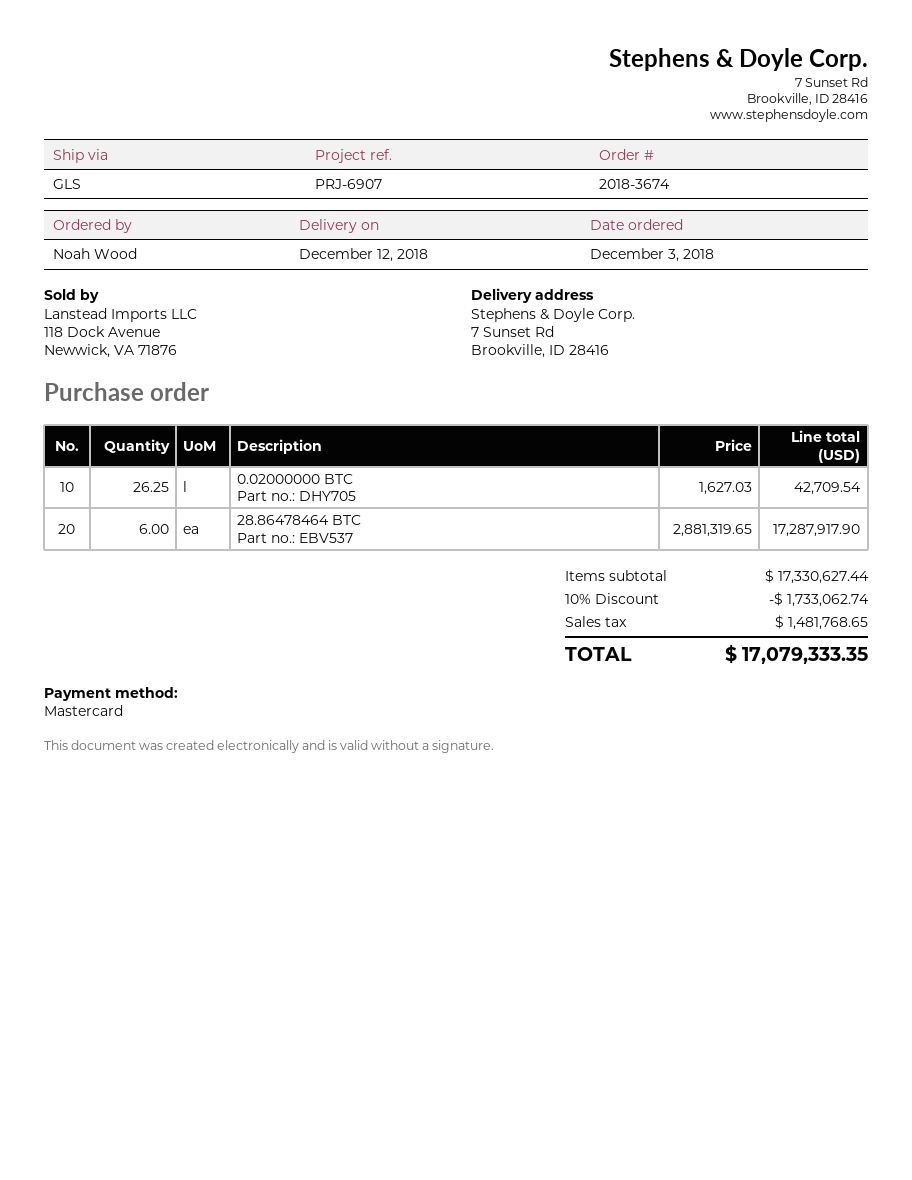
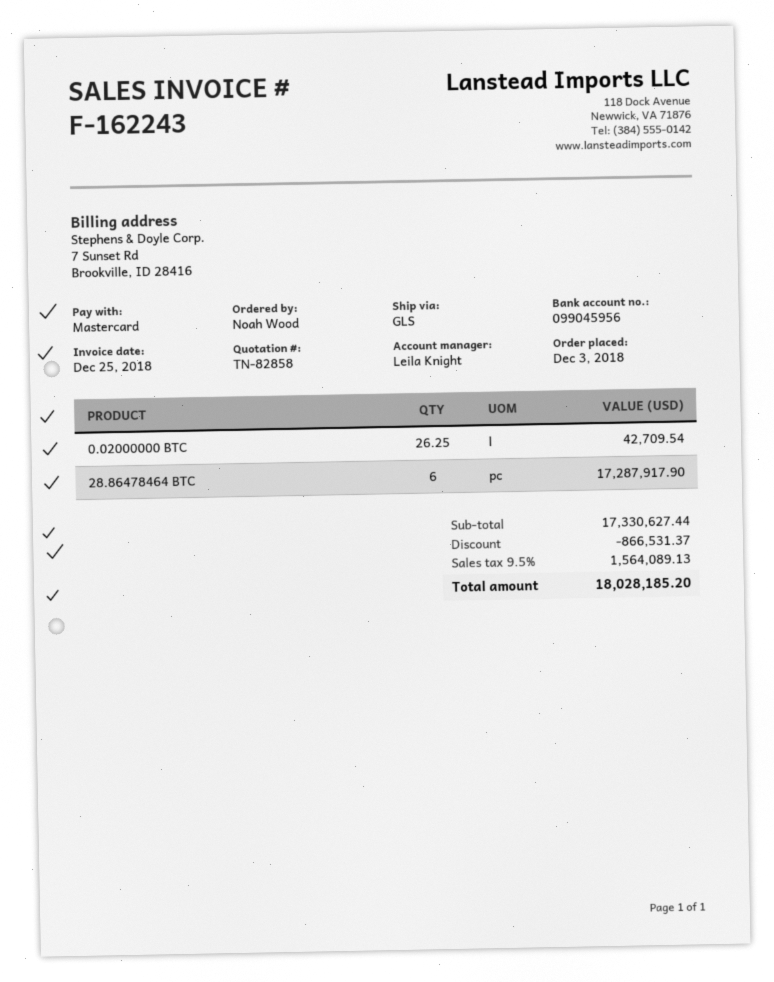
discount: 1733062.74 -> 866531.37
tax: 1481768.65 -> 1564089.13
total: 17079333.35 -> 18028185.20

